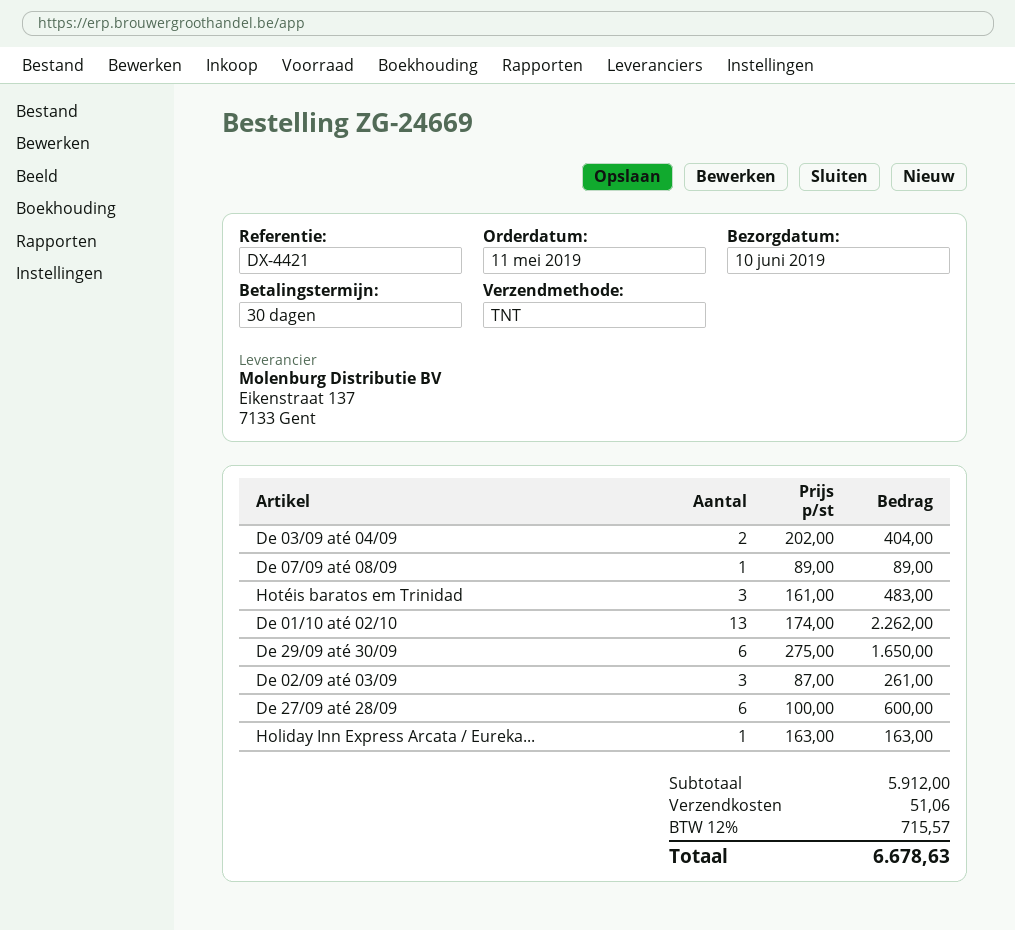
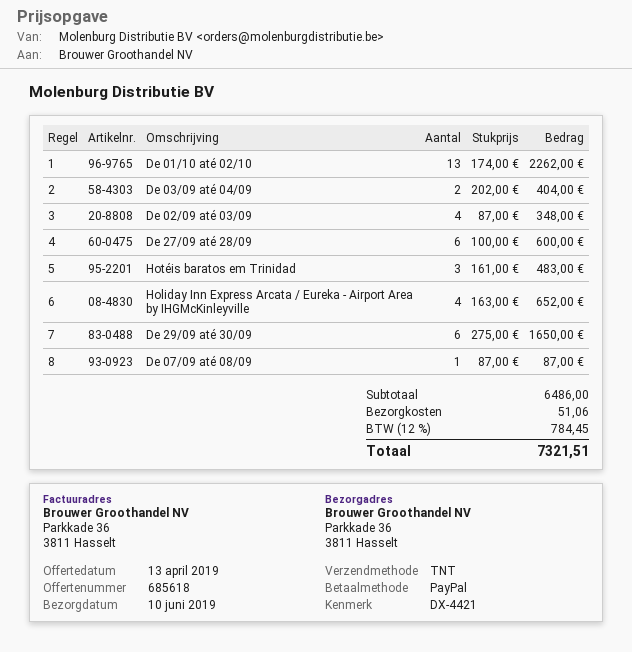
De 07/09 até 08/09: 1 x 89.00 = 89.00 -> 1 x 87.00 = 87.00
De 02/09 até 03/09: 3 x 87.00 = 261.00 -> 4 x 87.00 = 348.00
Holiday Inn Express Arcata / Eureka...: 1 x 163.00 = 163.00 -> 4 x 163.00 = 652.00
subtotal: 5912.00 -> 6486.00
tax: 12% = 715.57 -> 12% = 784.45
total: 6678.63 -> 7321.51

